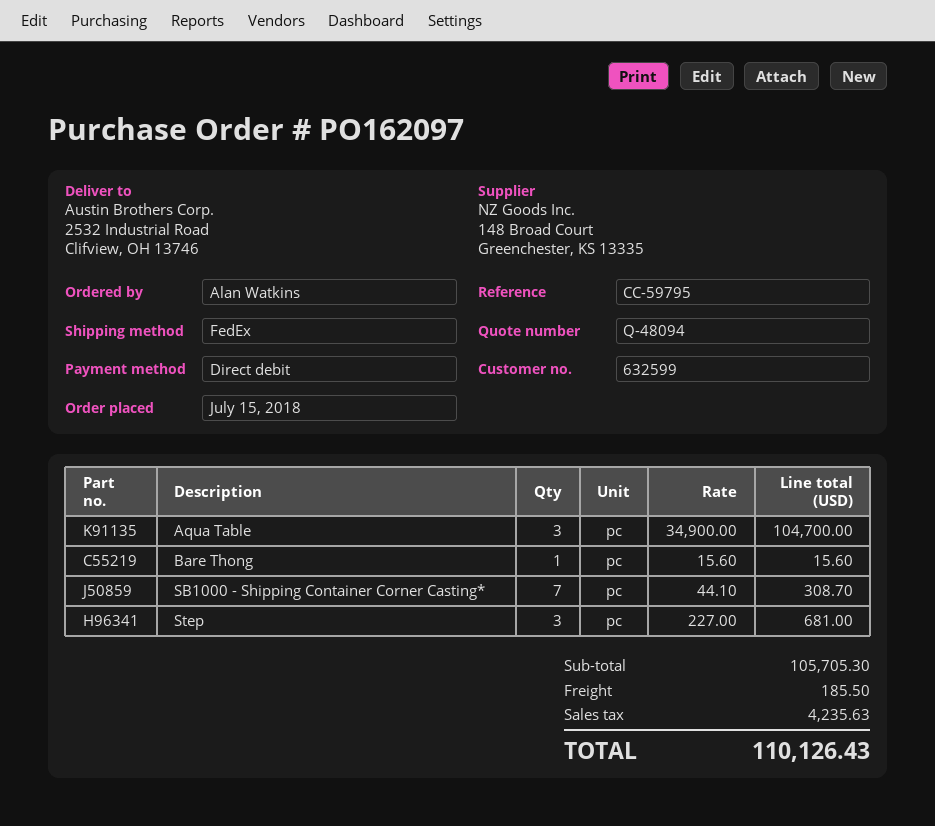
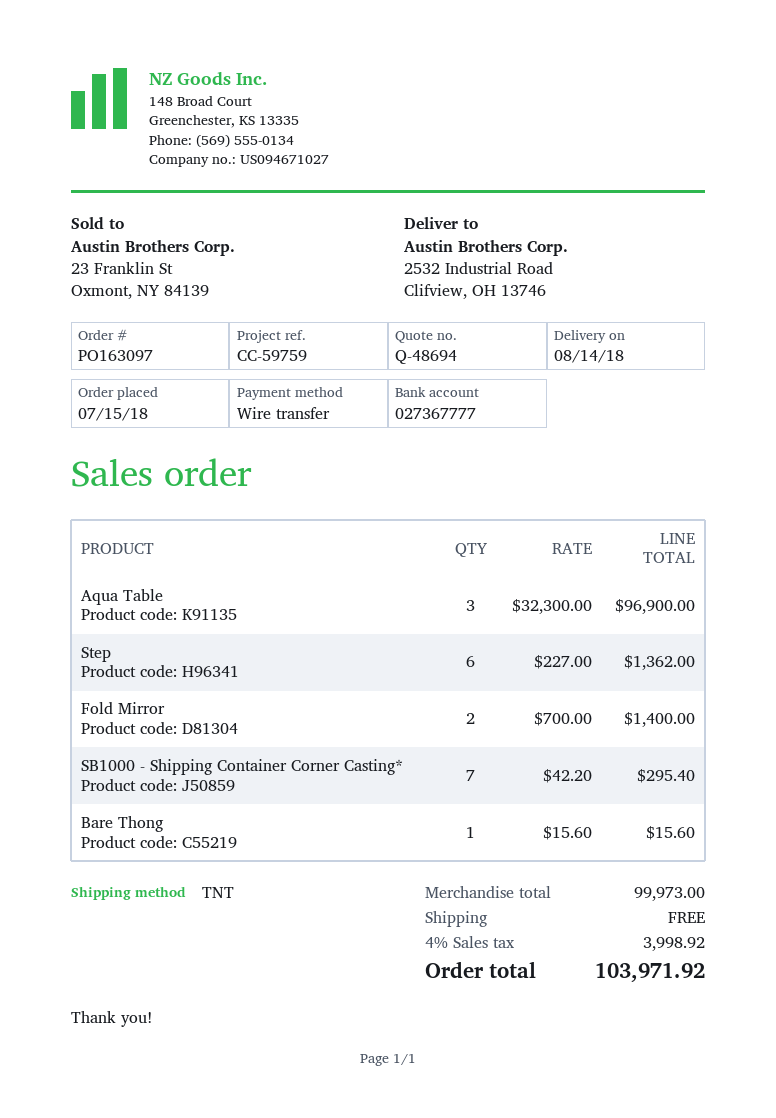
quote number: Q-48094 -> Q-48694
order number: PO162097 -> PO163097
reference: CC-59795 -> CC-59759
payment method: direct debit -> bank transfer
shipping method: FedEx -> TNT
Aqua Table: 3 x 34900.00 = 104700.00 -> 3 x 32300.00 = 96900.00
SB1000 - Shipping Container Corner Casting*: 7 x 44.10 = 308.70 -> 7 x 42.20 = 295.40
Step: 3 x 227.00 = 681.00 -> 6 x 227.00 = 1362.00
Fold Mirror: none -> 2 x 700.00 = 1400.00
subtotal: 105705.30 -> 99973.00
shipping: 185.50 -> 0.00
tax: 4235.63 -> 3998.92
total: 110126.43 -> 103971.92

